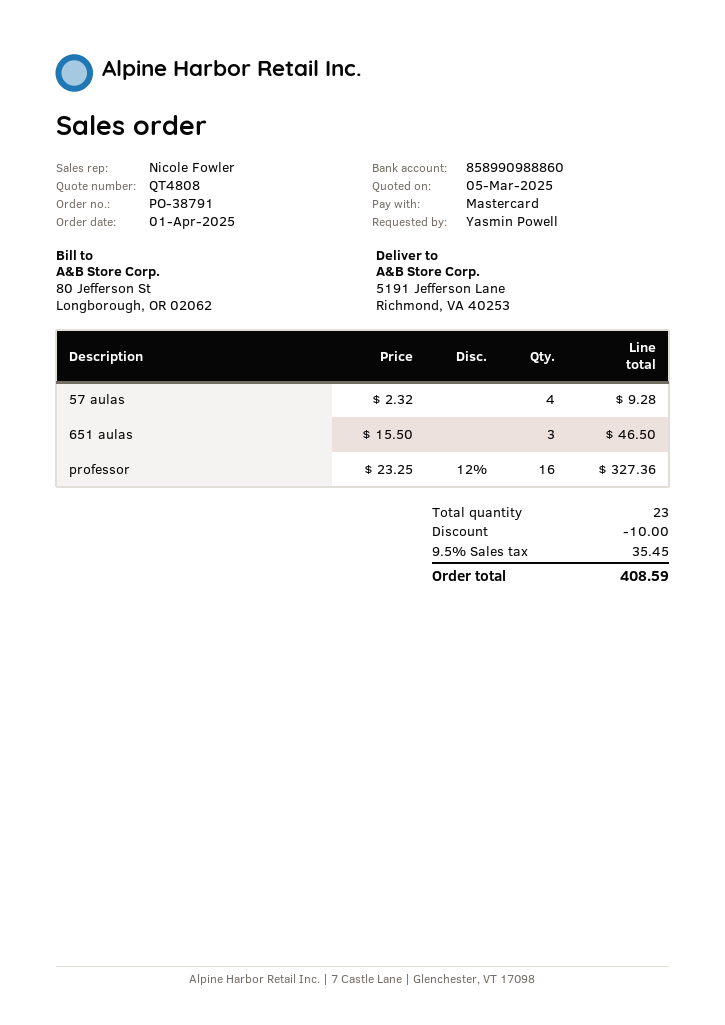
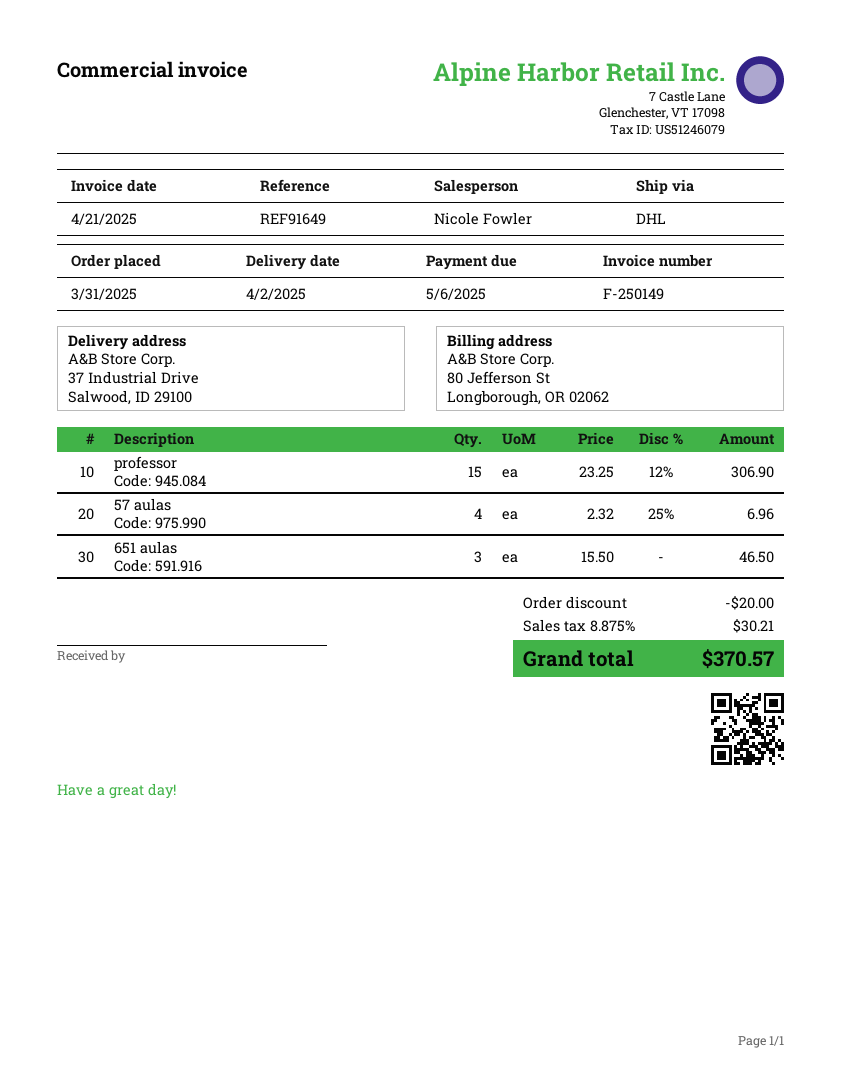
order date: 2025-04-01 -> 2025-03-31
ship to: 5191 Jefferson Lane, Richmond, VA 40253 -> 37 Industrial Drive, Salwood, ID 29100
57 aulas: 4 x 2.32 = 9.28 -> 4 x 2.32 - 25% = 6.96
professor: 16 x 23.25 - 12% = 327.36 -> 15 x 23.25 - 12% = 306.90
discount: 10.00 -> 20.00
tax: 9.5% = 35.45 -> 8.875% = 30.21
total: 408.59 -> 370.57

